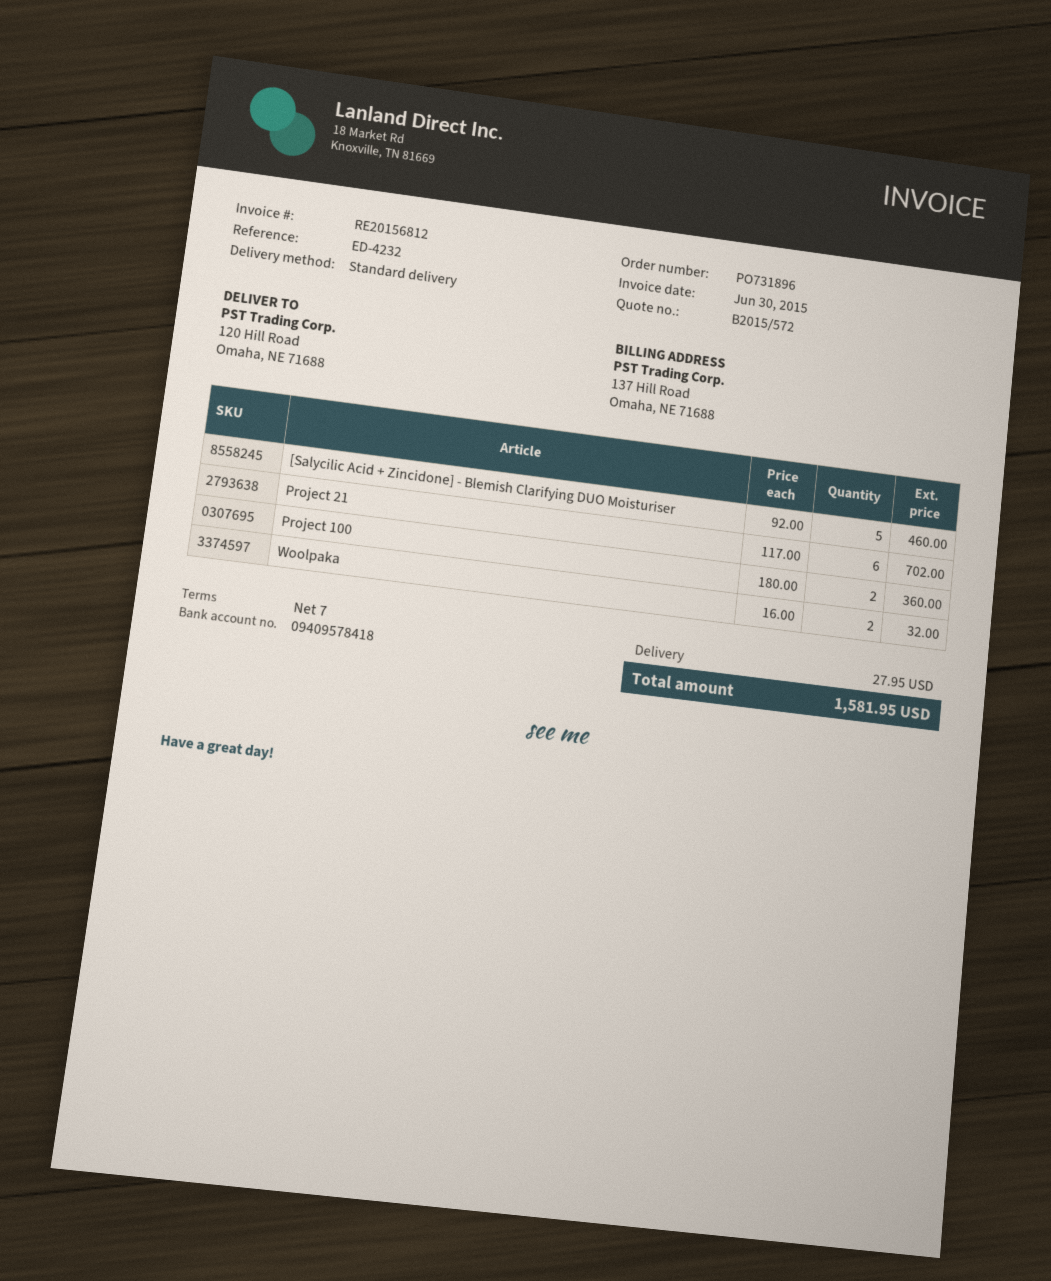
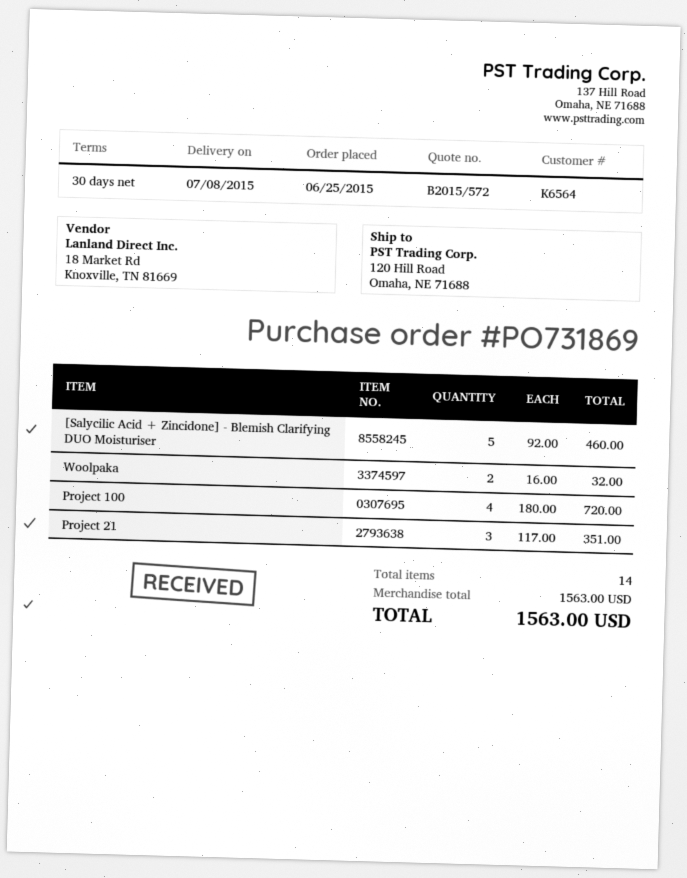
order number: PO731896 -> PO731869
payment terms: 7 days -> 30 days
Project 21: 6 x 117.00 = 702.00 -> 3 x 117.00 = 351.00
Project 100: 2 x 180.00 = 360.00 -> 4 x 180.00 = 720.00
shipping: 27.95 -> none
total: 1581.95 -> 1563.00

